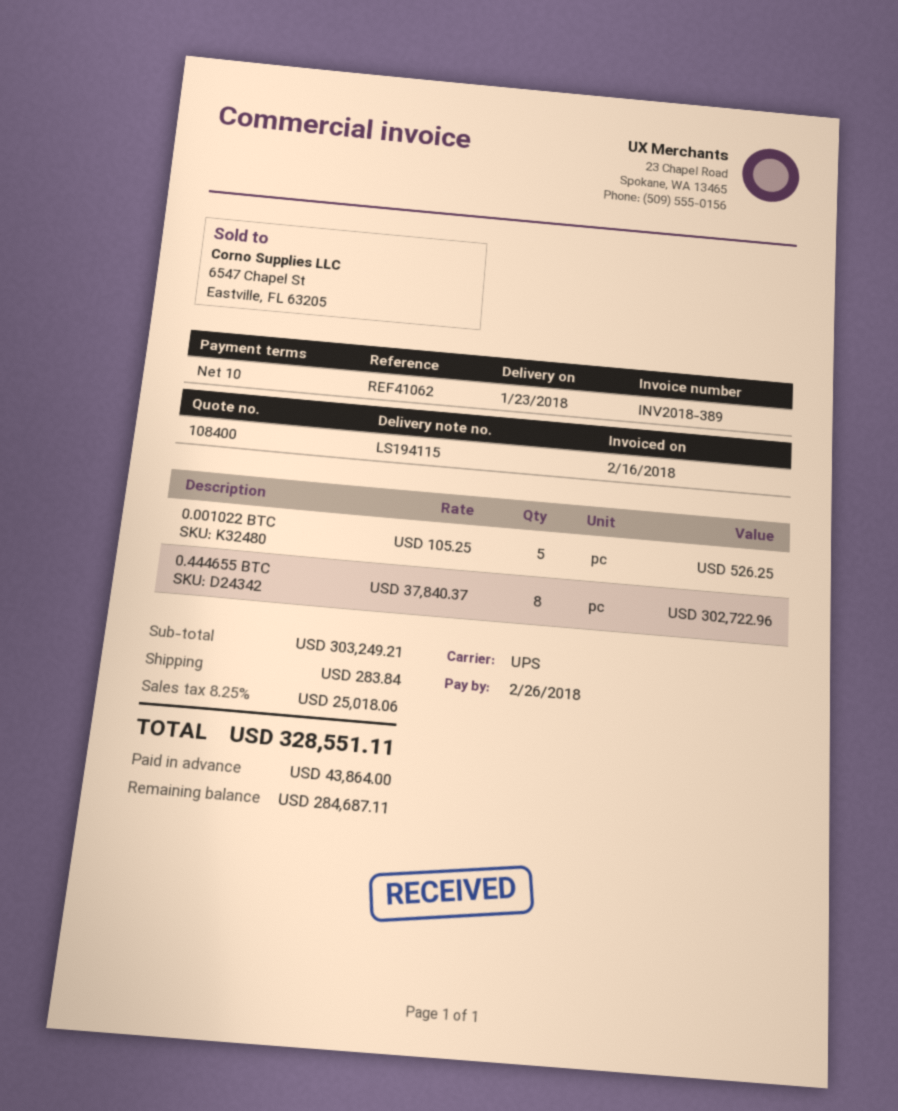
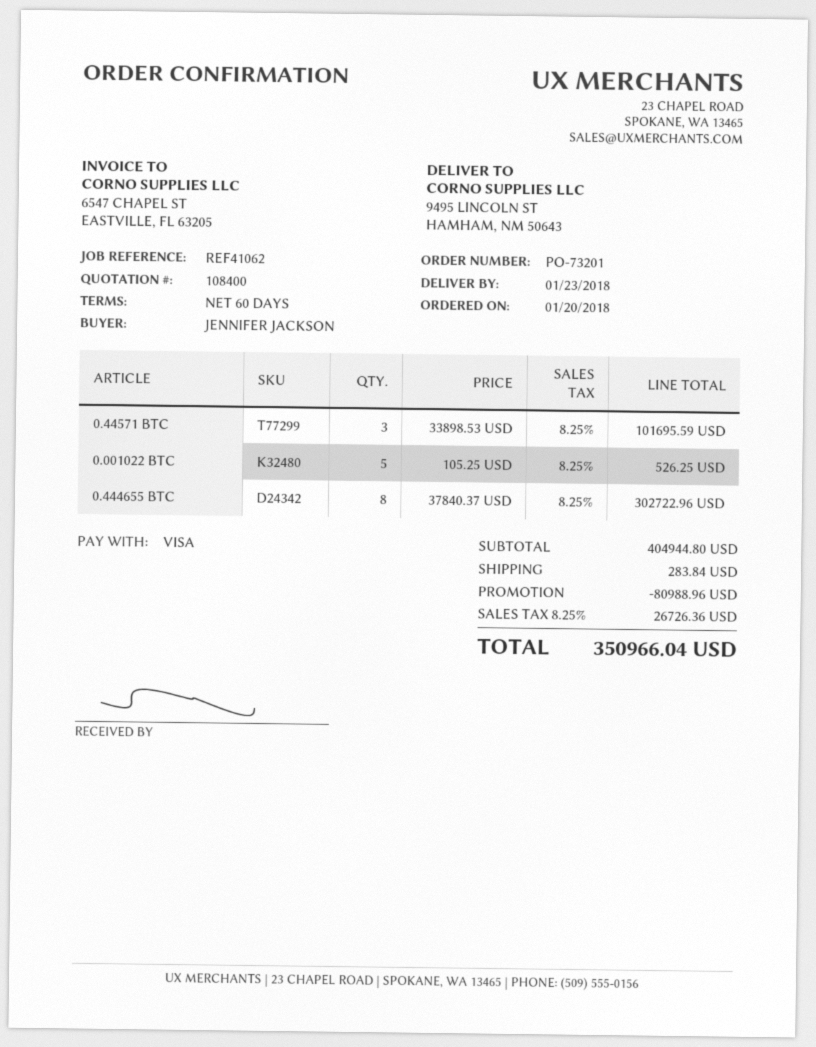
payment terms: 10 days -> 60 days
0.44571 BTC: none -> 3 x 33898.53 = 101695.59
subtotal: 303249.21 -> 404944.80
discount: none -> 80988.96
tax: 8.25% = 25018.06 -> 8.25% = 26726.36
total: 328551.11 -> 350966.04

